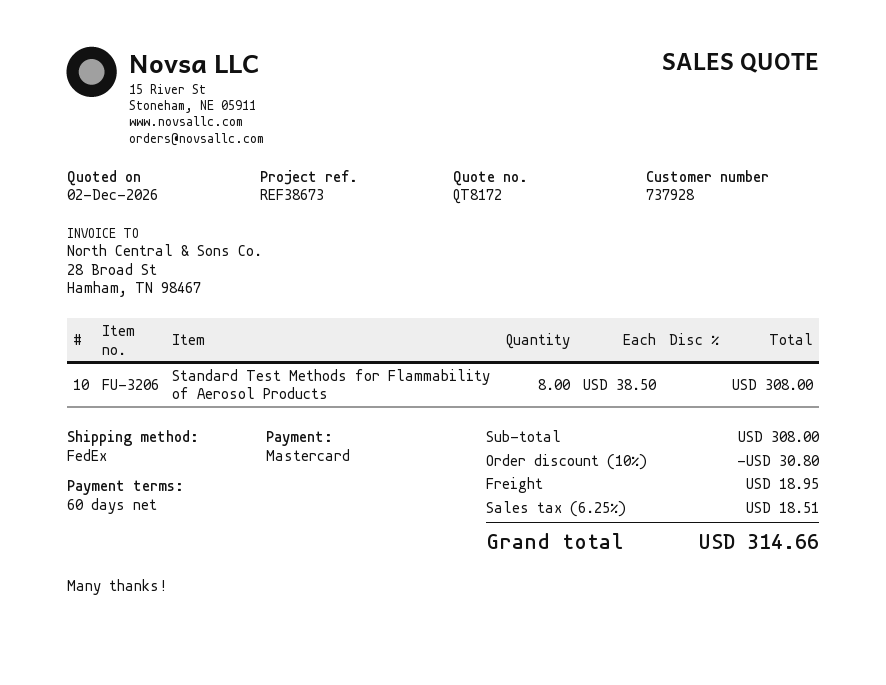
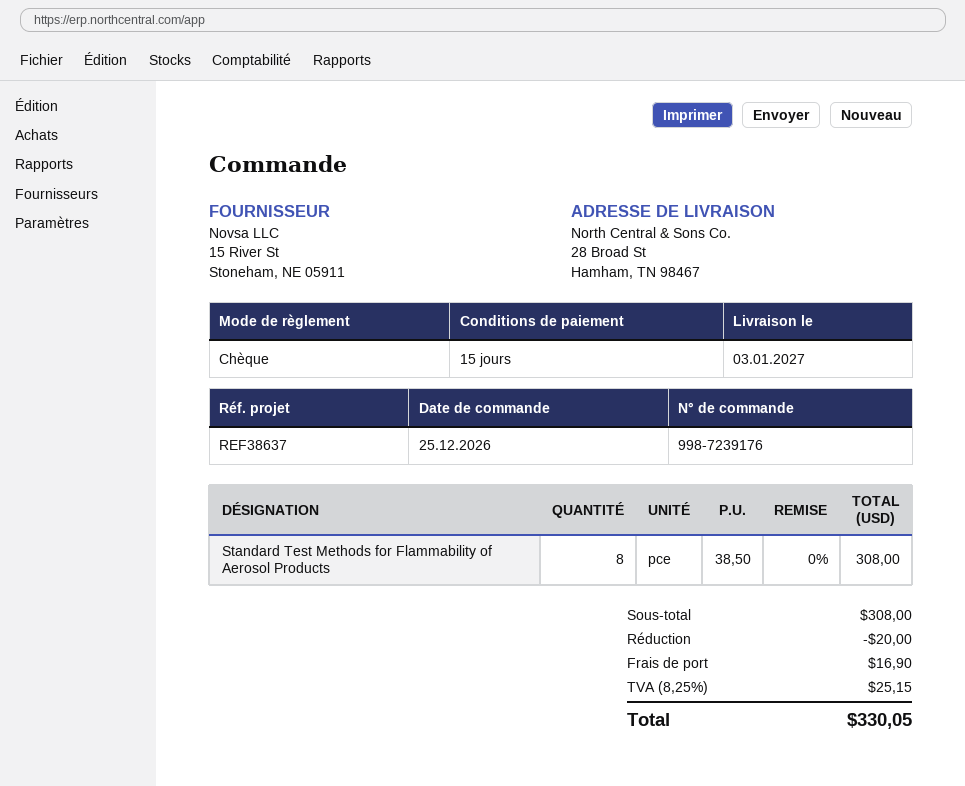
payment terms: 60 days -> 15 days
reference: REF38673 -> REF38637
payment method: Mastercard -> cheque
discount: 30.80 -> 20.00
shipping: 18.95 -> 16.90
tax: 6.25% = 18.51 -> 8.25% = 25.15
total: 314.66 -> 330.05

